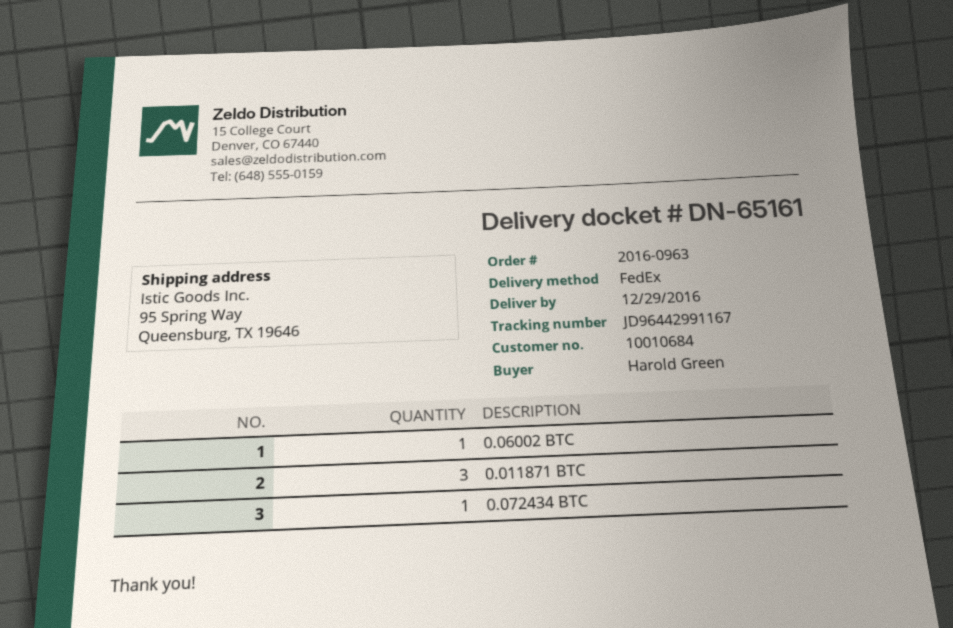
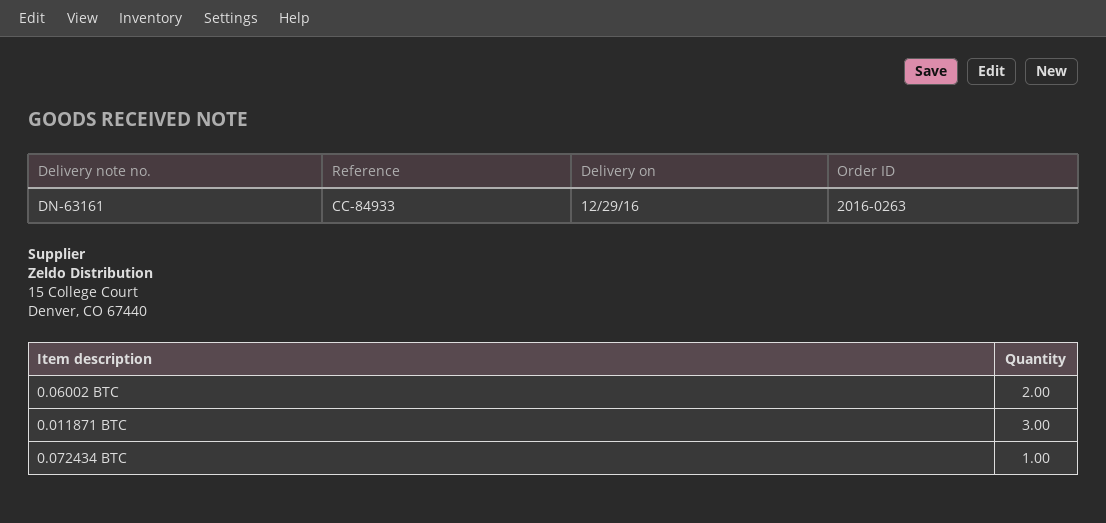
order number: 2016-0963 -> 2016-0263
delivery note number: DN-65161 -> DN-63161
0.06002 BTC: 1 -> 2

